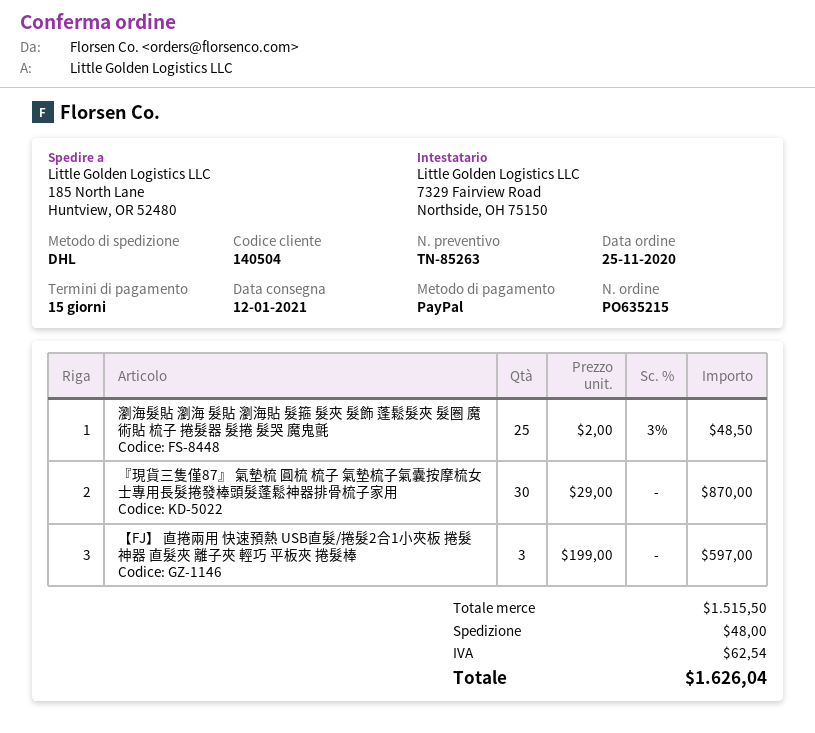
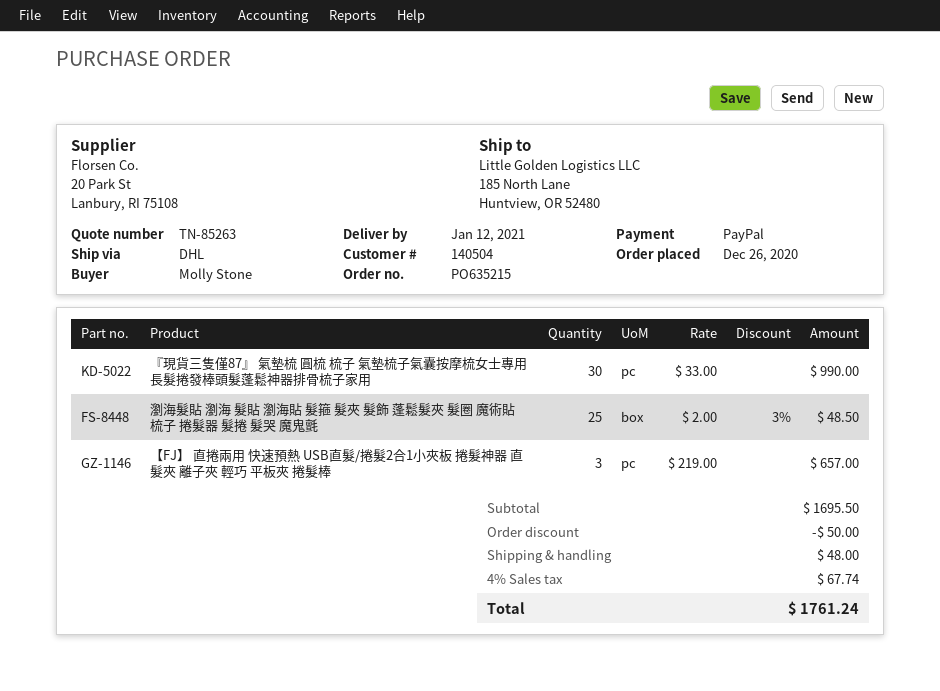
order date: 2020-11-25 -> 2020-12-26
『現貨三隻僅87』 氣墊梳 圓梳 梳子 氣墊梳子氣囊按摩梳女士專用長髮捲發棒頭髮蓬鬆神器排骨梳子家用: 30 x 29.00 = 870.00 -> 30 x 33.00 = 990.00
【FJ】 直捲兩用 快速預熱 USB直髮/捲髮2合1小夾板 捲髮神器 直髮夾 離子夾 輕巧 平板夾 捲髮棒: 3 x 199.00 = 597.00 -> 3 x 219.00 = 657.00
subtotal: 1515.50 -> 1695.50
discount: none -> 50.00
tax: 62.54 -> 67.74
total: 1626.04 -> 1761.24

